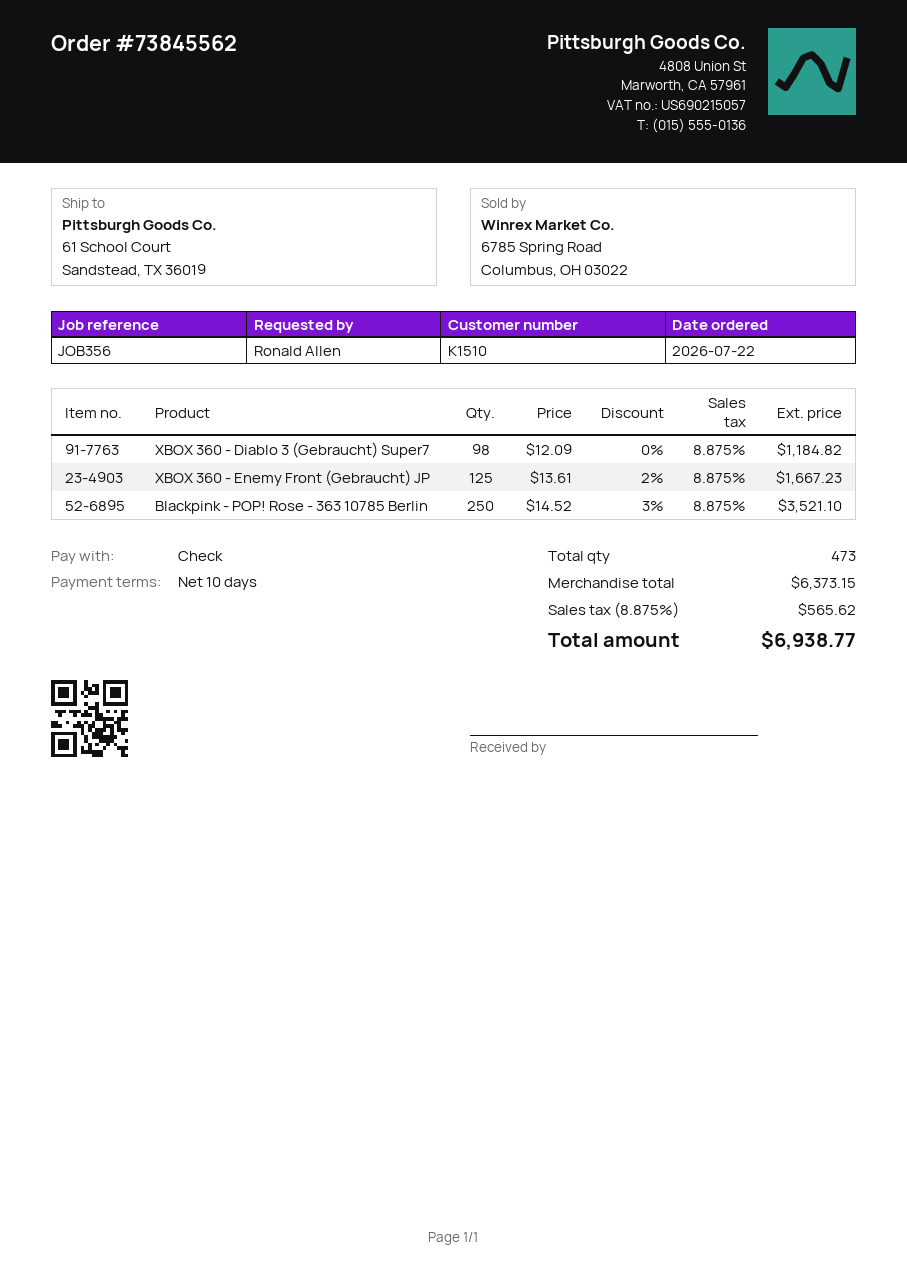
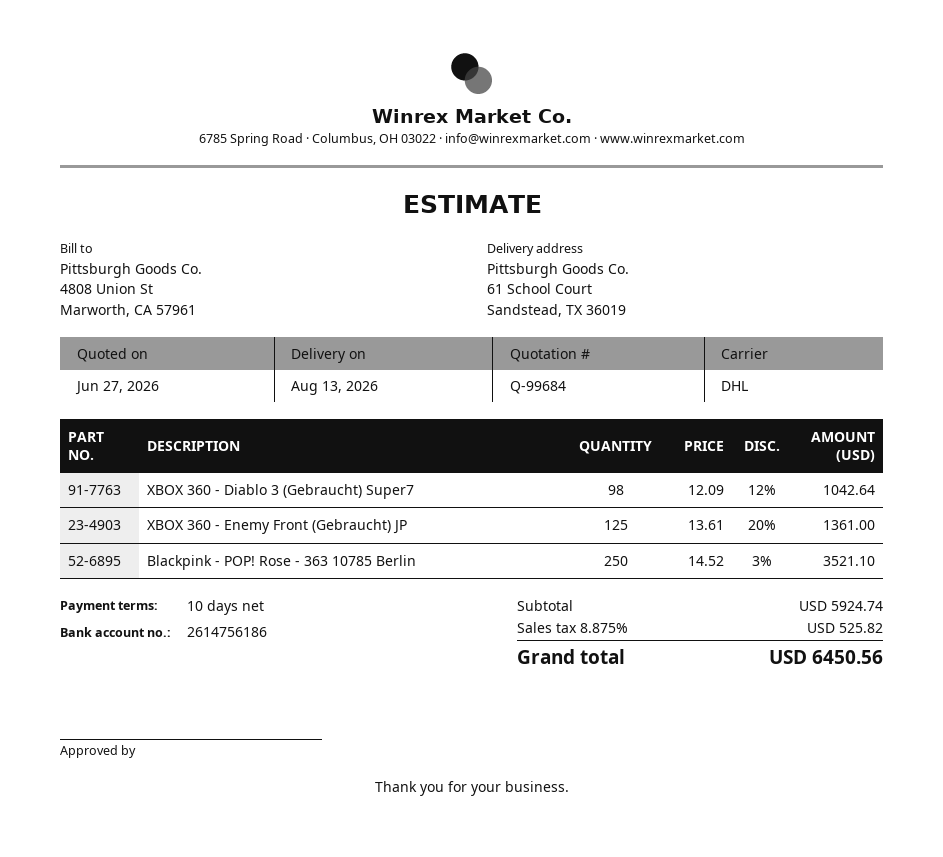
XBOX 360 - Diablo 3 (Gebraucht) Super7: 98 x 12.09 = 1184.82 -> 98 x 12.09 - 12% = 1042.64
XBOX 360 - Enemy Front (Gebraucht) JP: 125 x 13.61 - 2% = 1667.23 -> 125 x 13.61 - 20% = 1361.00
subtotal: 6373.15 -> 5924.74
tax: 8.875% = 565.62 -> 8.875% = 525.82
total: 6938.77 -> 6450.56

